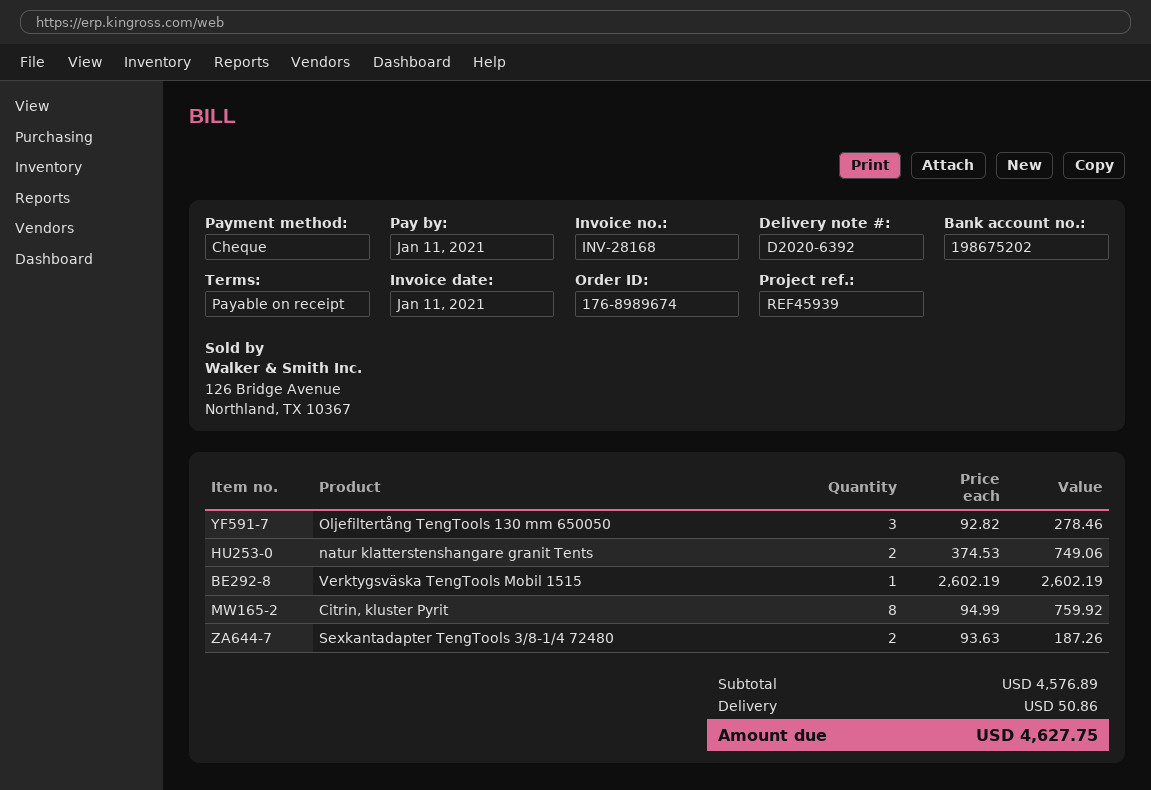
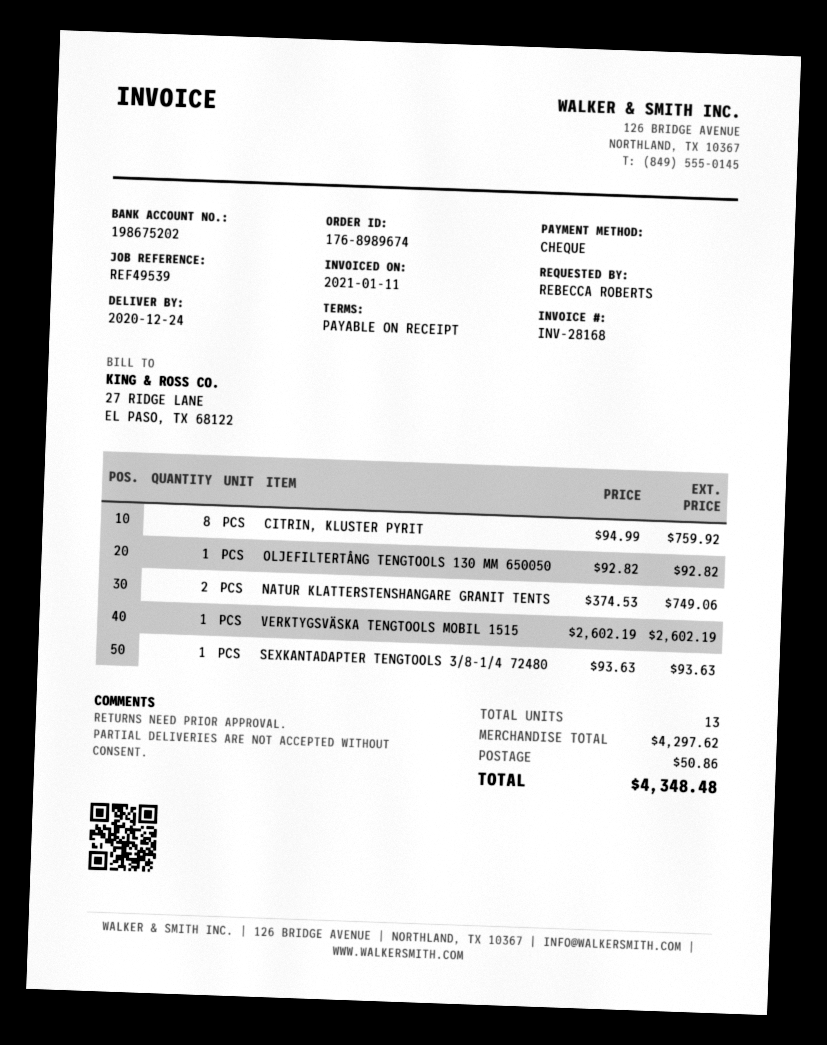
reference: REF45939 -> REF49539
Oljefiltertång TengTools 130 mm 650050: 3 x 92.82 = 278.46 -> 1 x 92.82 = 92.82
Sexkantadapter TengTools 3/8-1/4 72480: 2 x 93.63 = 187.26 -> 1 x 93.63 = 93.63
subtotal: 4576.89 -> 4297.62
total: 4627.75 -> 4348.48

